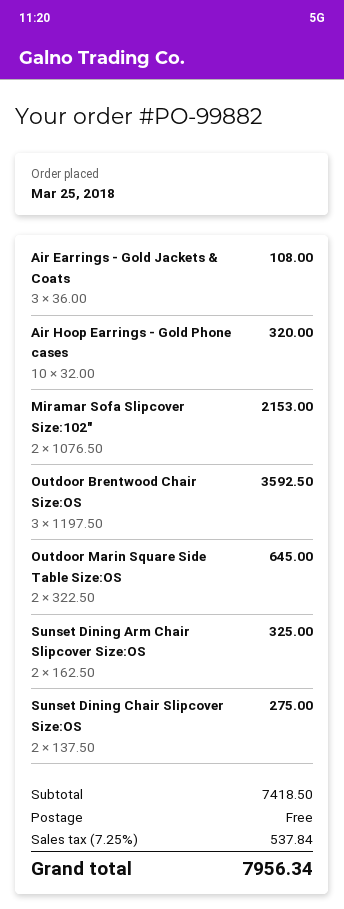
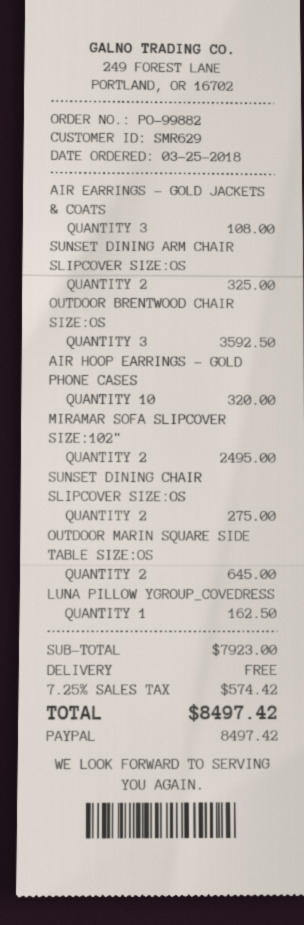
Miramar Sofa Slipcover Size:102": 2 for 2153.00 -> 2 for 2495.00
LUNA PILLOW YGROUP_COVEDRESS: none -> 1 for 162.50
subtotal: 7418.50 -> 7923.00
tax: 7.25% = 537.84 -> 7.25% = 574.42
total: 7956.34 -> 8497.42

